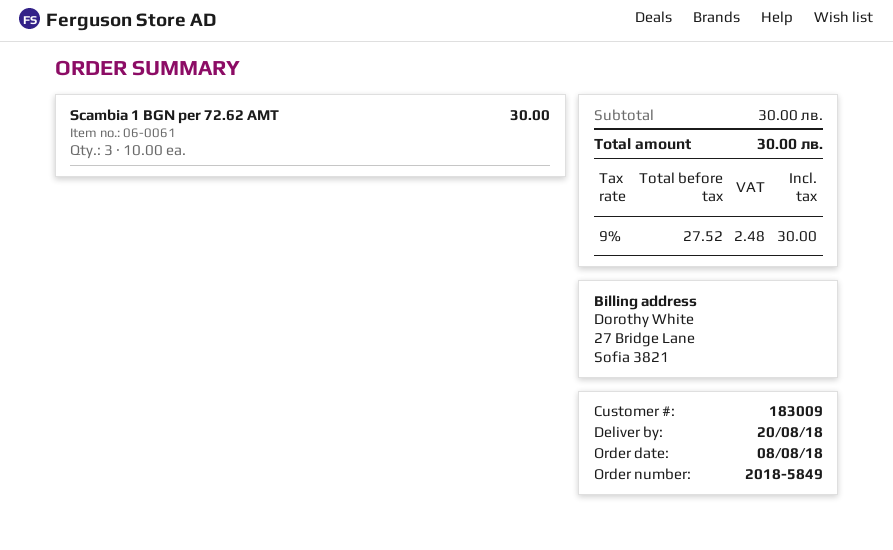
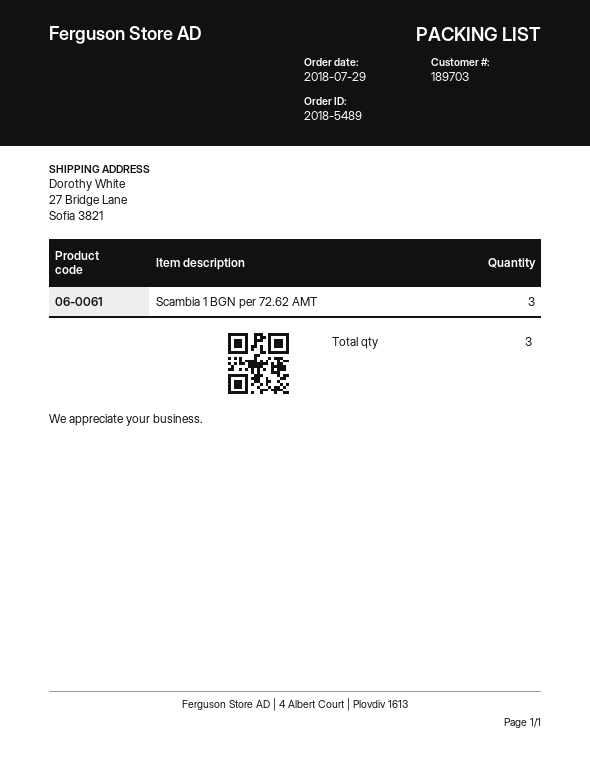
order number: 2018-5849 -> 2018-5489
order date: 2018-08-08 -> 2018-07-29
customer number: 183009 -> 189703

